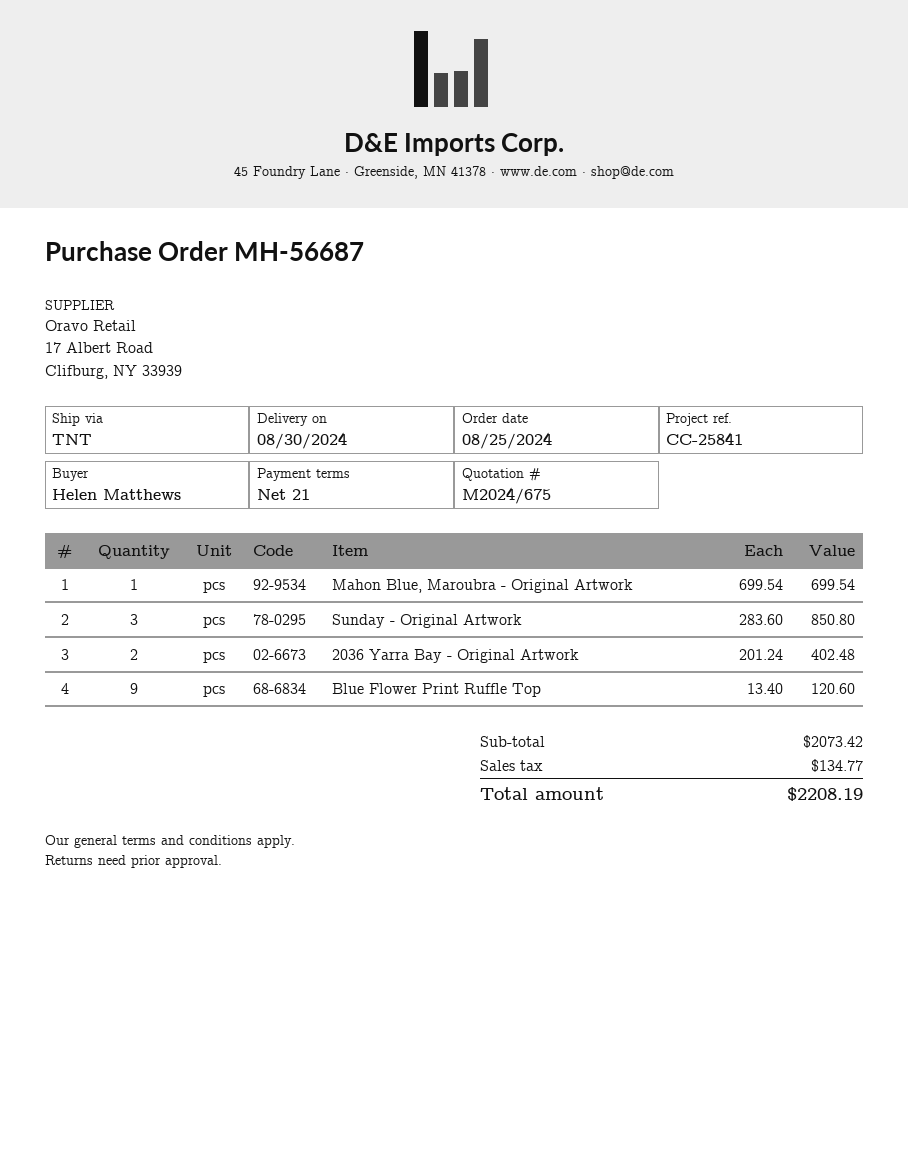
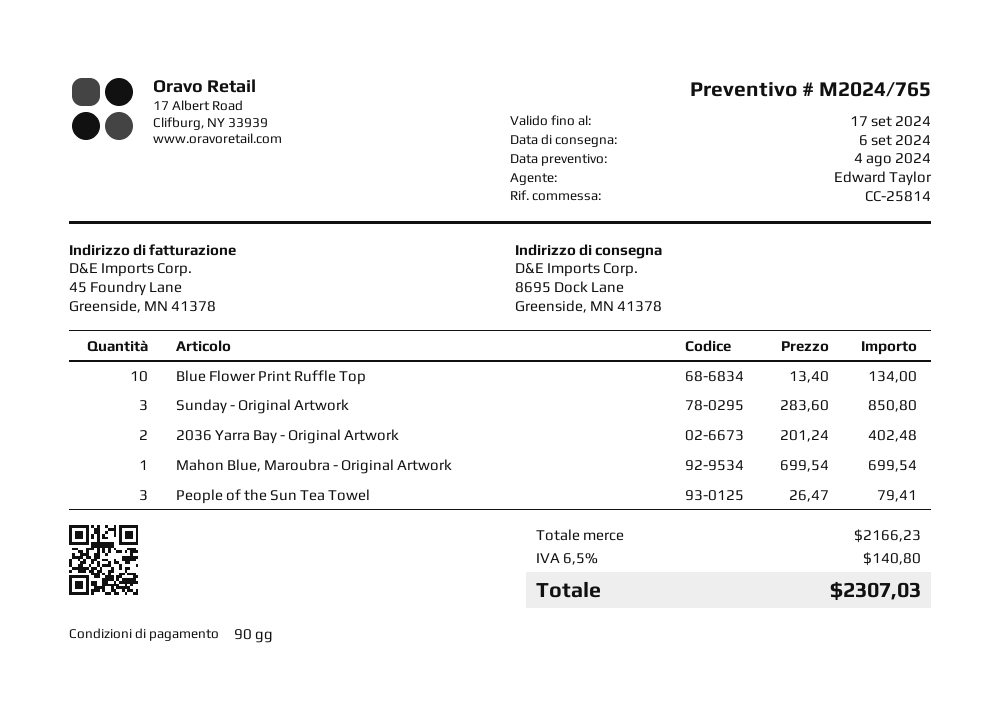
quote number: M2024/675 -> M2024/765
delivery date: 2024-08-30 -> 2024-09-06
payment terms: 21 days -> 90 days
reference: CC-25841 -> CC-25814
Blue Flower Print Ruffle Top: 9 x 13.40 = 120.60 -> 10 x 13.40 = 134.00
People of the Sun Tea Towel: none -> 3 x 26.47 = 79.41
subtotal: 2073.42 -> 2166.23
tax: 134.77 -> 140.80
total: 2208.19 -> 2307.03

